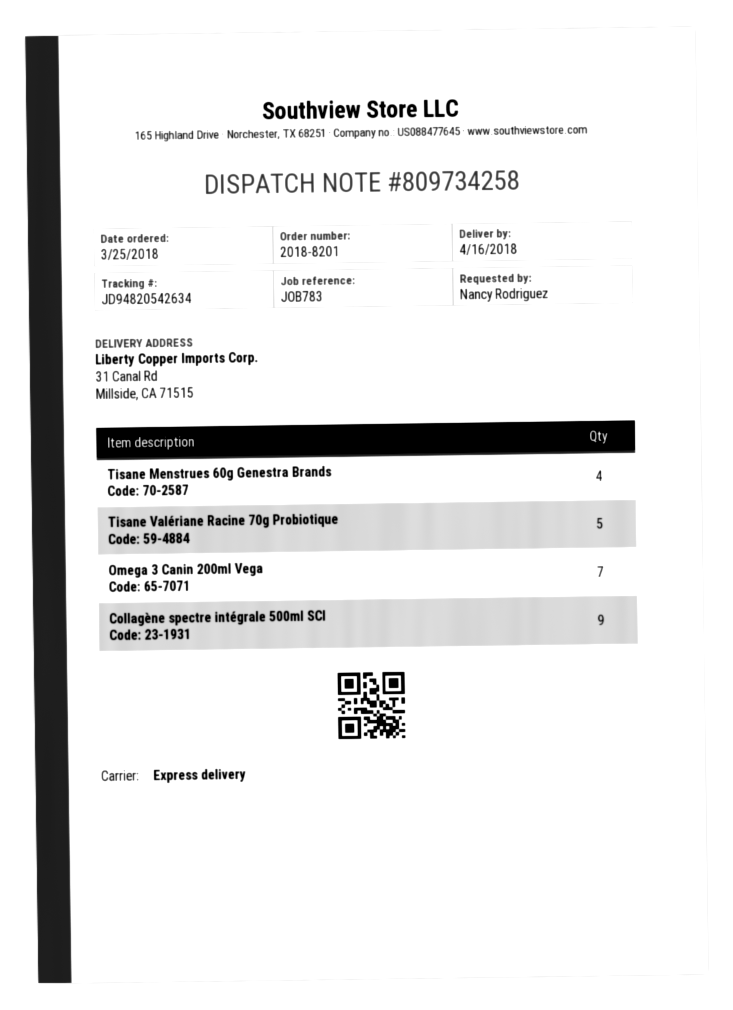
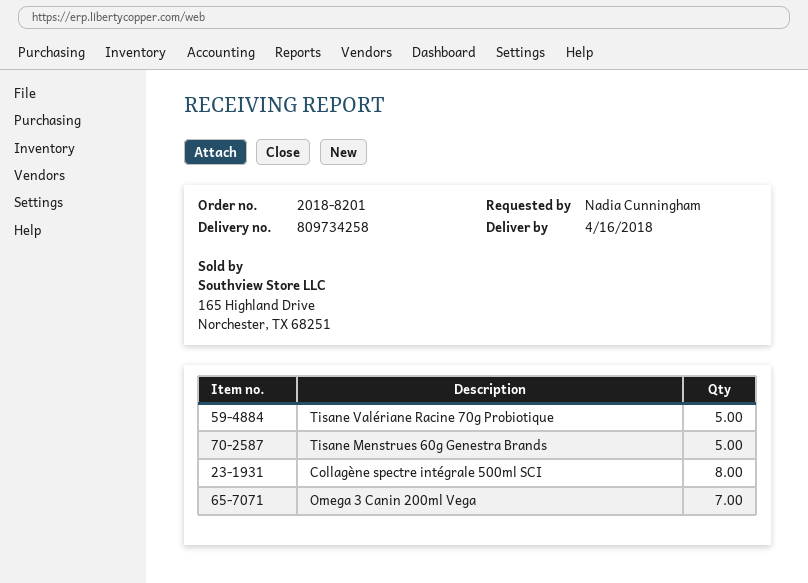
ordered by: Nancy Rodriguez -> Nadia Cunningham
Tisane Menstrues 60g Genestra Brands: 4 -> 5
Collagène spectre intégrale 500ml SCI: 9 -> 8

